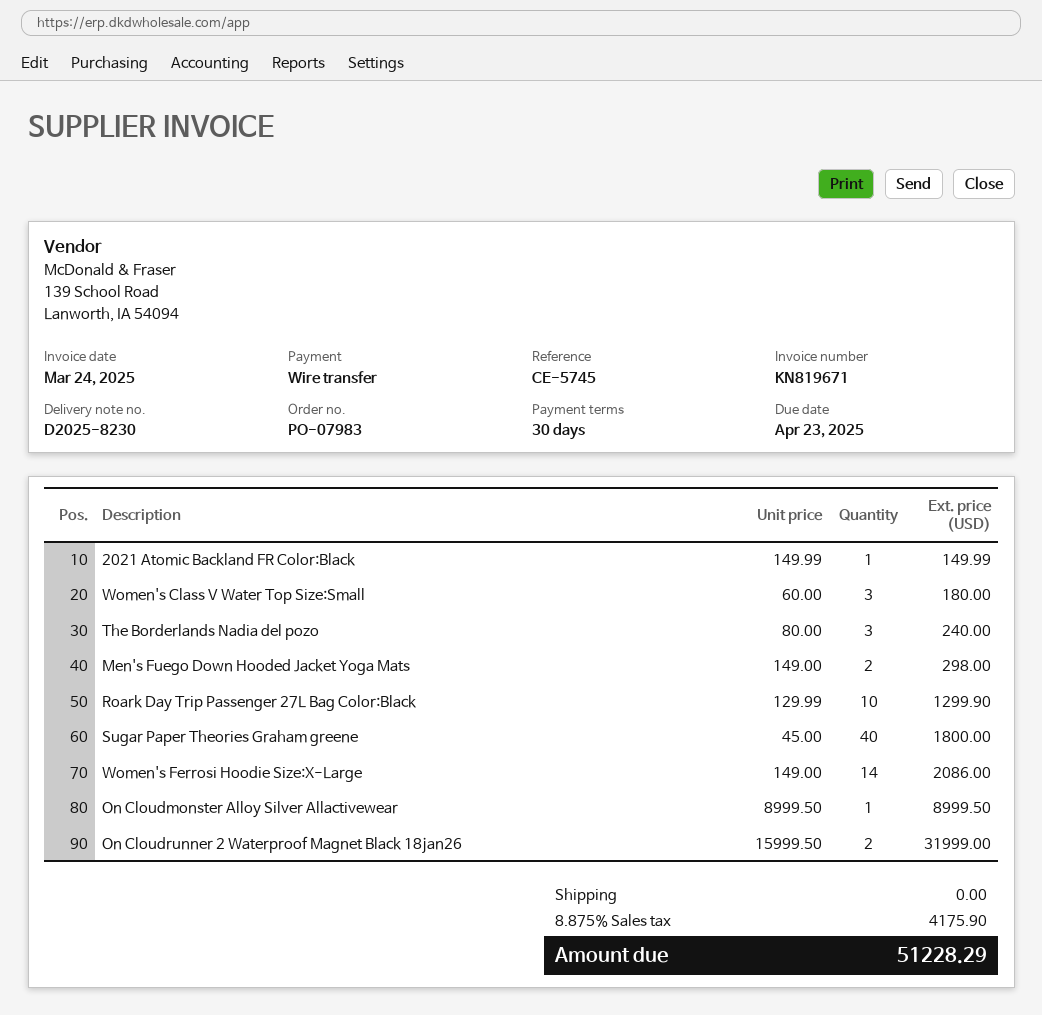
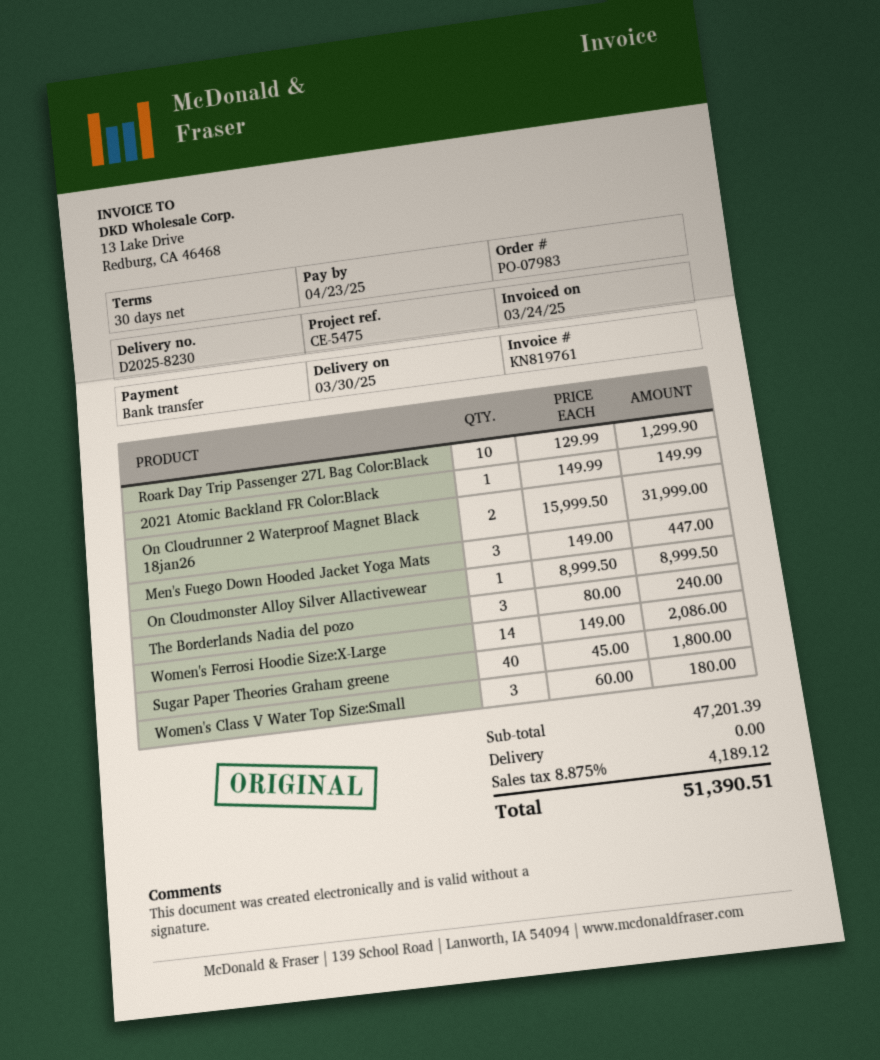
invoice number: KN819671 -> KN819761
reference: CE-5745 -> CE-5475
Men's Fuego Down Hooded Jacket Yoga Mats: 2 x 149.00 = 298.00 -> 3 x 149.00 = 447.00
tax: 8.875% = 4175.90 -> 8.875% = 4189.12
total: 51228.29 -> 51390.51

